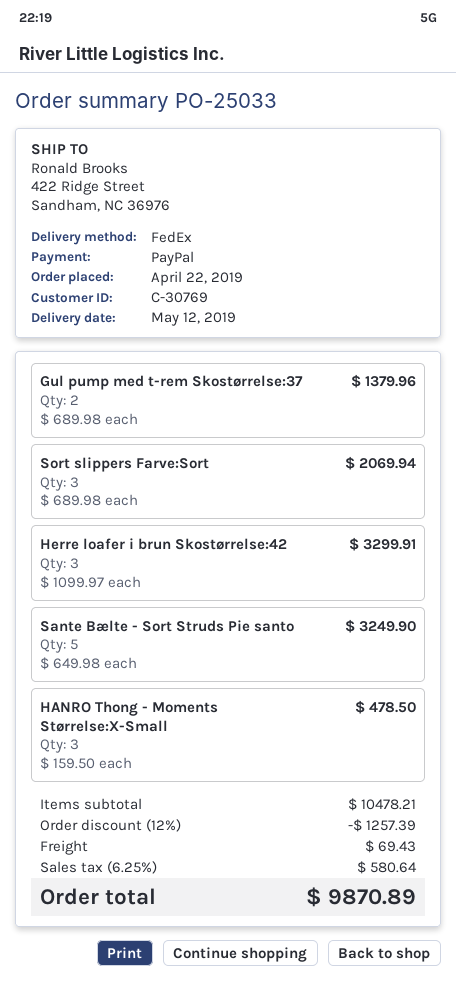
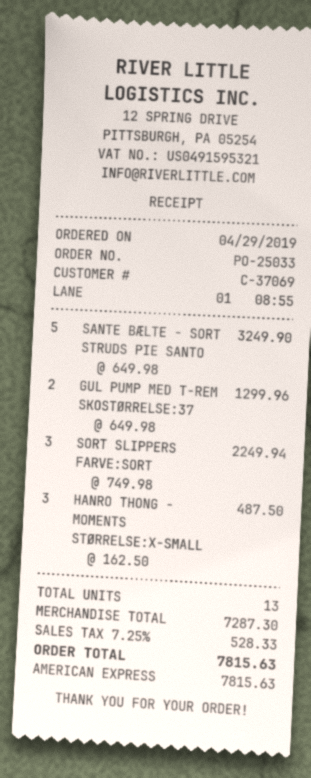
order date: 2019-04-22 -> 2019-04-29
customer number: C-30769 -> C-37069
payment method: PayPal -> American Express
Gul pump med t-rem Skostørrelse:37: 2 x 689.98 = 1379.96 -> 2 x 649.98 = 1299.96
Sort slippers Farve:Sort: 3 x 689.98 = 2069.94 -> 3 x 749.98 = 2249.94
Herre loafer i brun Skostørrelse:42: 3 x 1099.97 = 3299.91 -> none
HANRO Thong - Moments Størrelse:X-Small: 3 x 159.50 = 478.50 -> 3 x 162.50 = 487.50
subtotal: 10478.21 -> 7287.30
discount: 12% = 1257.39 -> none
shipping: 69.43 -> none
tax: 6.25% = 580.64 -> 7.25% = 528.33
total: 9870.89 -> 7815.63

